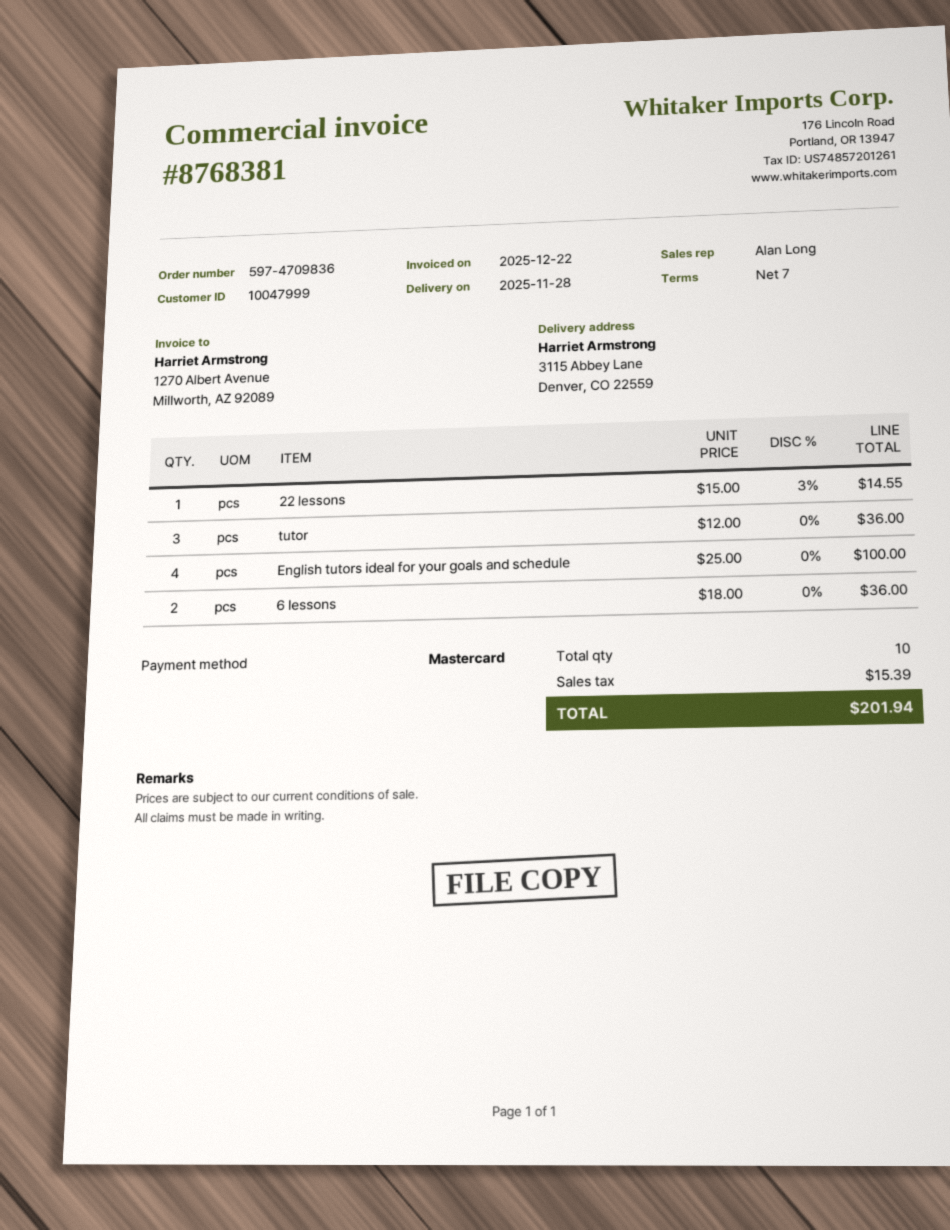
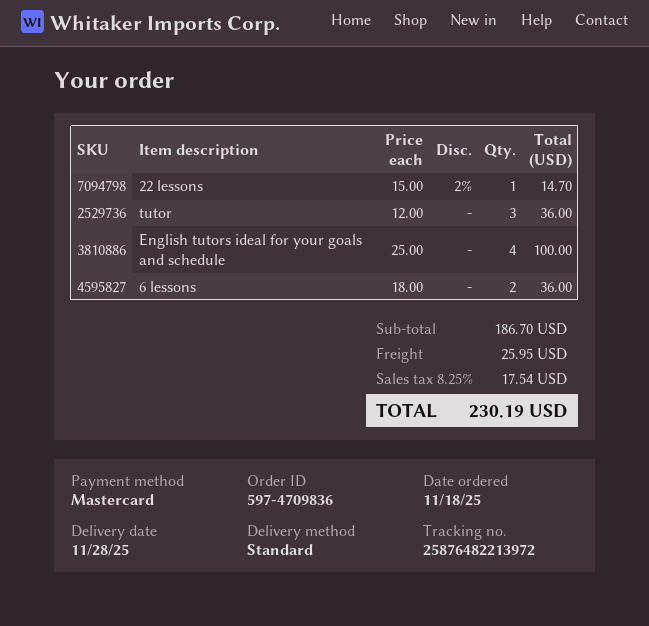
22 lessons: 1 x 15.00 - 3% = 14.55 -> 1 x 15.00 - 2% = 14.70
shipping: none -> 25.95
tax: 15.39 -> 17.54
total: 201.94 -> 230.19

